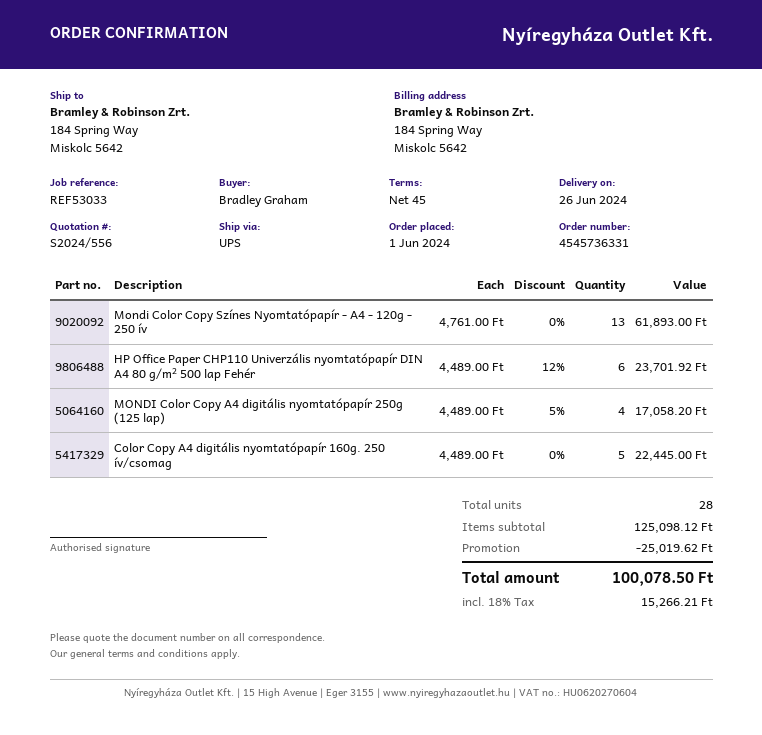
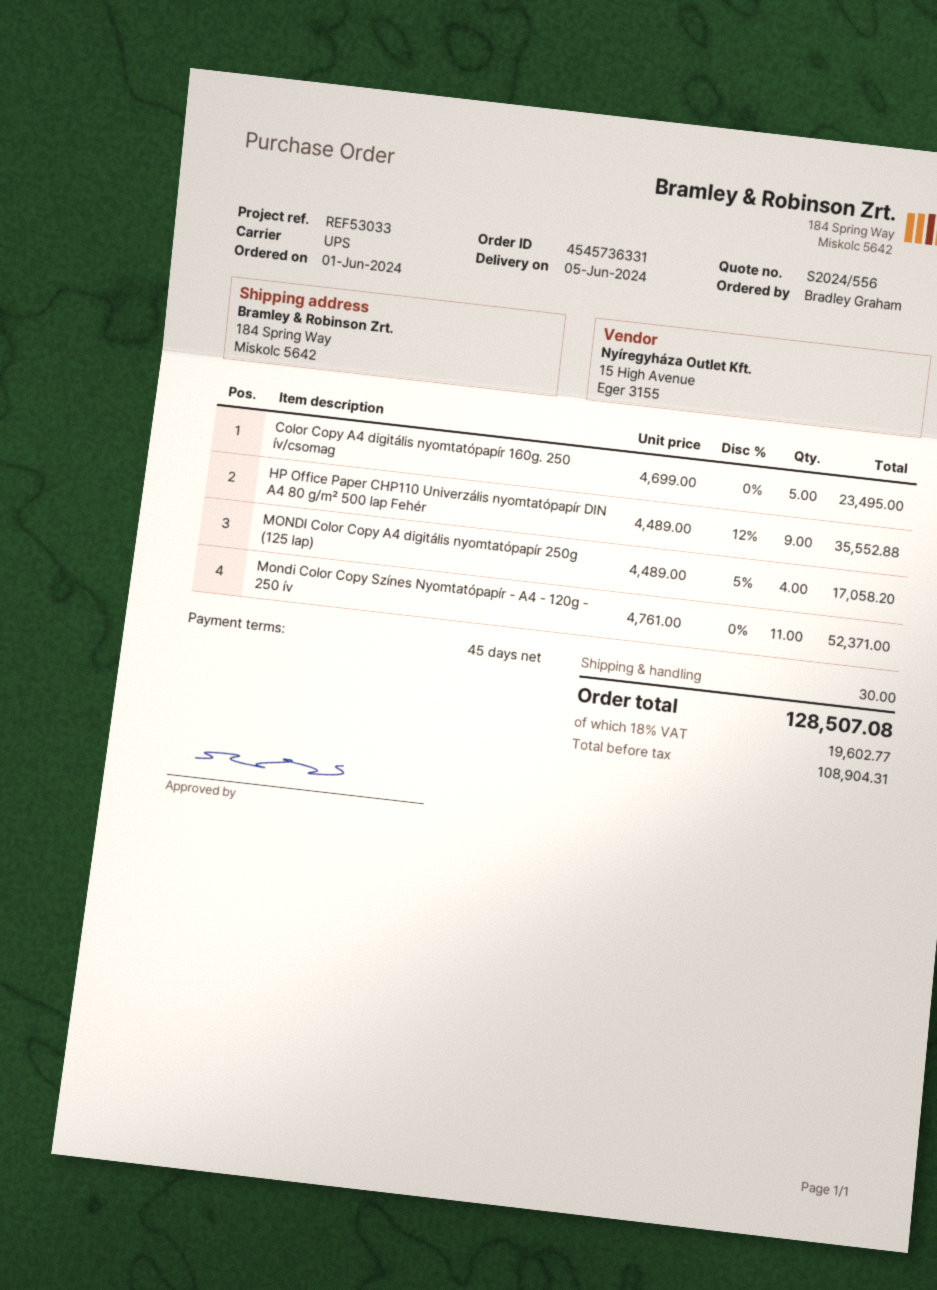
delivery date: 2024-06-26 -> 2024-06-05
Mondi Color Copy Színes Nyomtatópapír - A4 - 120g - 250 ív: 13 x 4761.00 = 61893.00 -> 11 x 4761.00 = 52371.00
HP Office Paper CHP110 Univerzális nyomtatópapír DIN A4 80 g/m² 500 lap Fehér: 6 x 4489.00 - 12% = 23701.92 -> 9 x 4489.00 - 12% = 35552.88
Color Copy A4 digitális nyomtatópapír 160g. 250 ív/csomag: 5 x 4489.00 = 22445.00 -> 5 x 4699.00 = 23495.00
discount: 25019.62 -> none
shipping: none -> 30.00
tax: 18% = 15266.21 -> 18% = 19602.77
total: 100078.50 -> 128507.08

